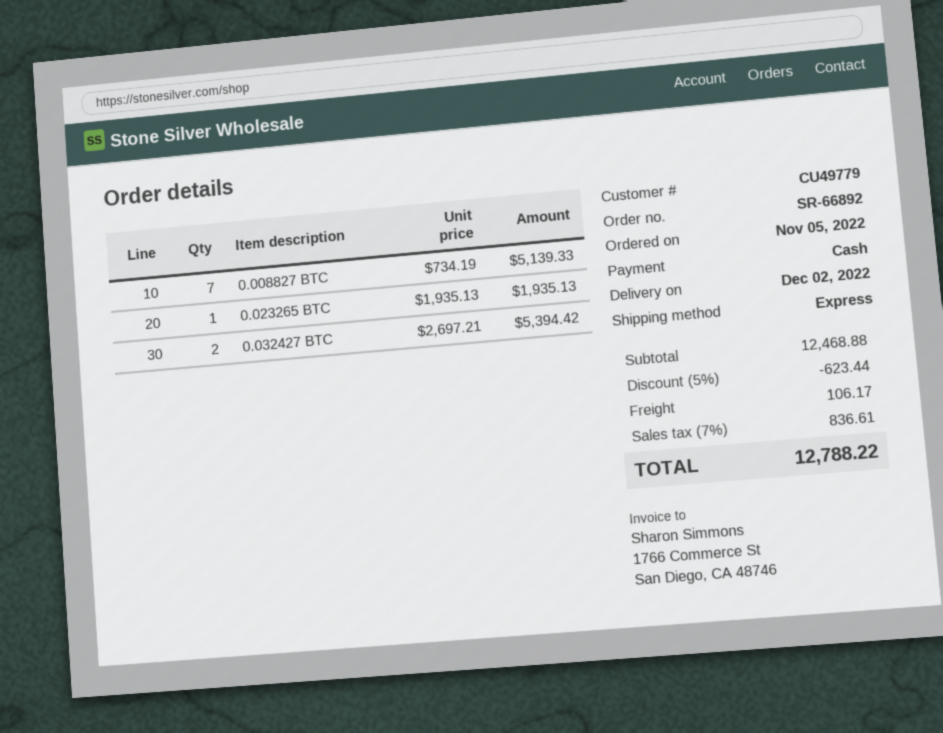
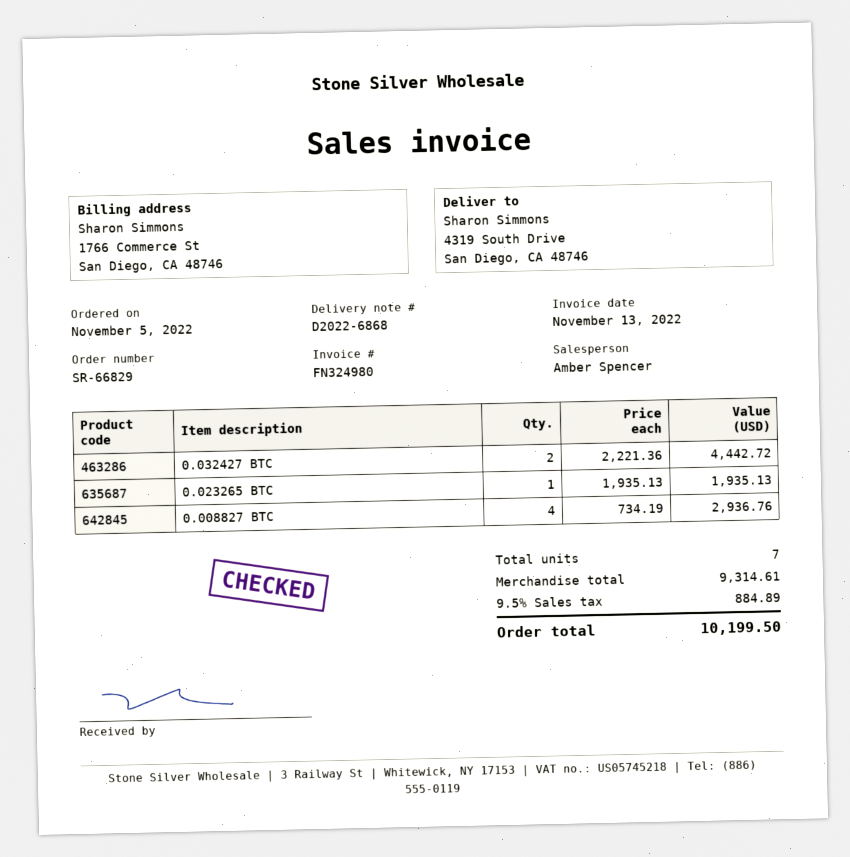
order number: SR-66892 -> SR-66829
0.008827 BTC: 7 x 734.19 = 5139.33 -> 4 x 734.19 = 2936.76
0.032427 BTC: 2 x 2697.21 = 5394.42 -> 2 x 2221.36 = 4442.72
subtotal: 12468.88 -> 9314.61
discount: 5% = 623.44 -> none
shipping: 106.17 -> none
tax: 7% = 836.61 -> 9.5% = 884.89
total: 12788.22 -> 10199.50

